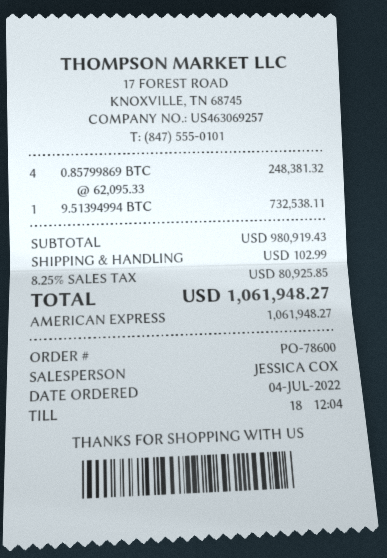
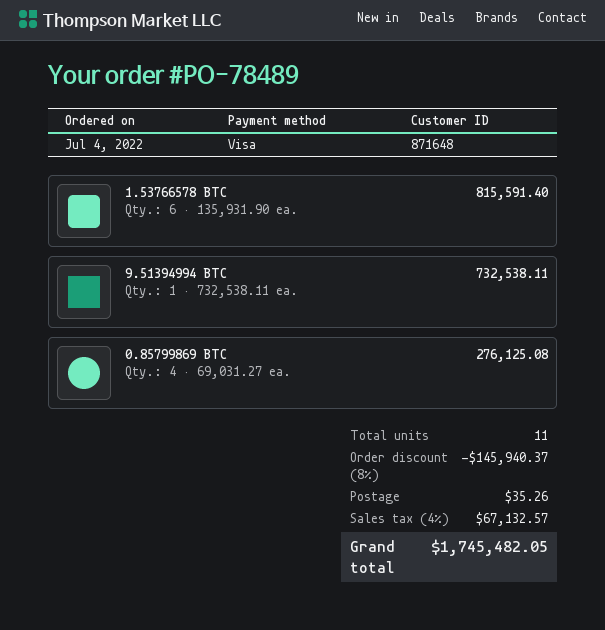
order number: PO-78600 -> PO-78489
payment method: American Express -> Visa
0.85799869 BTC: 4 x 62095.33 = 248381.32 -> 4 x 69031.27 = 276125.08
1.53766578 BTC: none -> 6 x 135931.90 = 815591.40
discount: none -> 8% = 145940.37
shipping: 102.99 -> 35.26
tax: 8.25% = 80925.85 -> 4% = 67132.57
total: 1061948.27 -> 1745482.05

